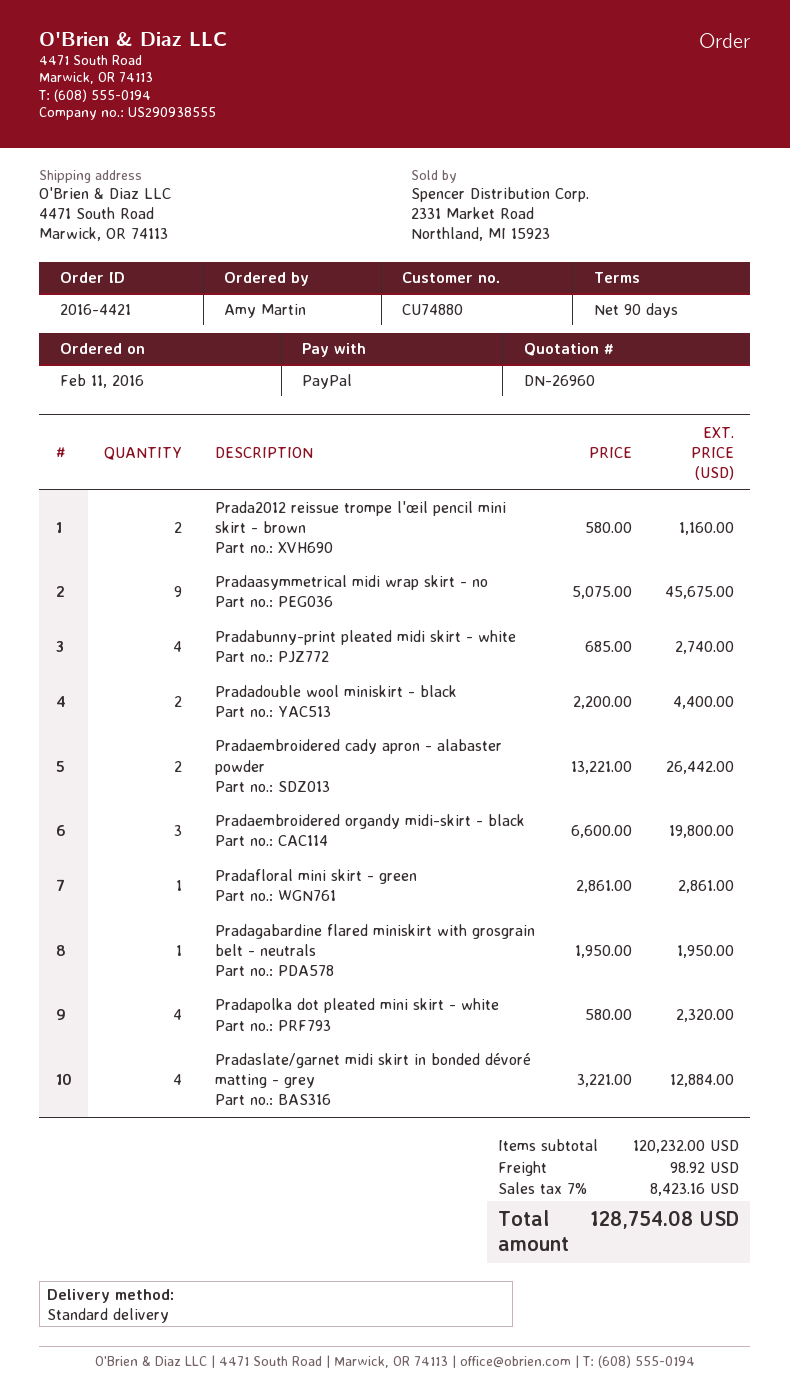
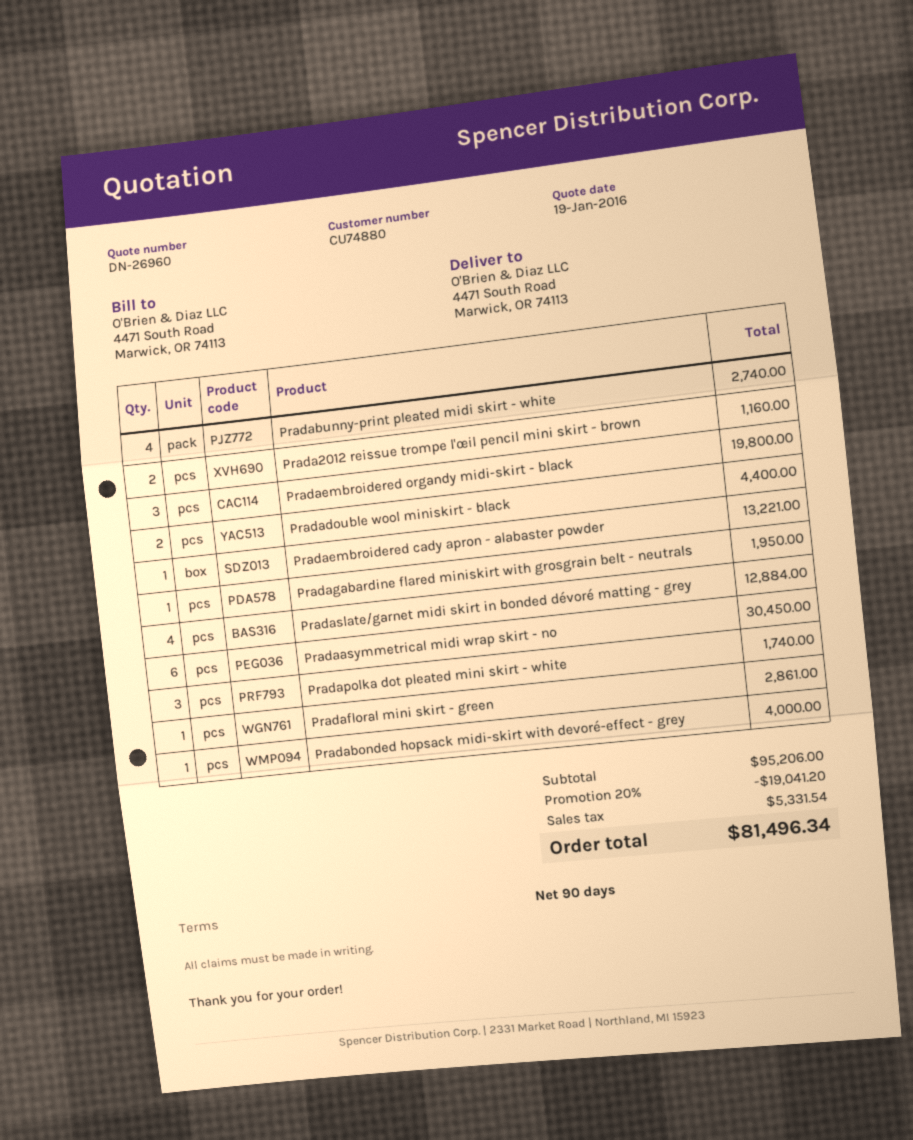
Pradaasymmetrical midi wrap skirt - no: 9 for 45675.00 -> 6 for 30450.00
Pradaembroidered cady apron - alabaster powder: 2 for 26442.00 -> 1 for 13221.00
Pradapolka dot pleated mini skirt - white: 4 for 2320.00 -> 3 for 1740.00
Pradabonded hopsack midi-skirt with devoré-effect - grey: none -> 1 for 4000.00
subtotal: 120232.00 -> 95206.00
discount: none -> 20% = 19041.20
shipping: 98.92 -> none
tax: 8423.16 -> 5331.54
total: 128754.08 -> 81496.34

